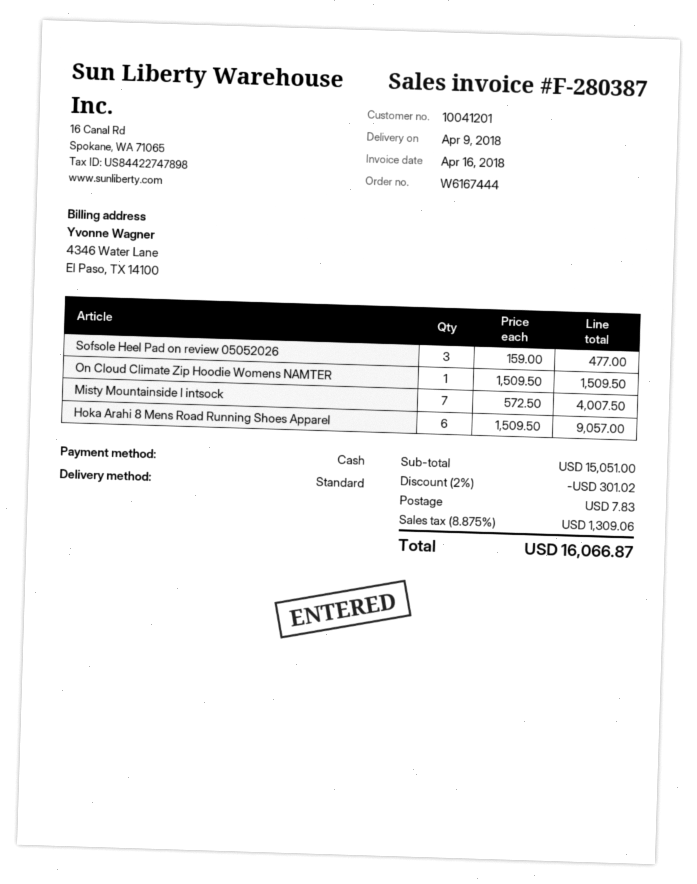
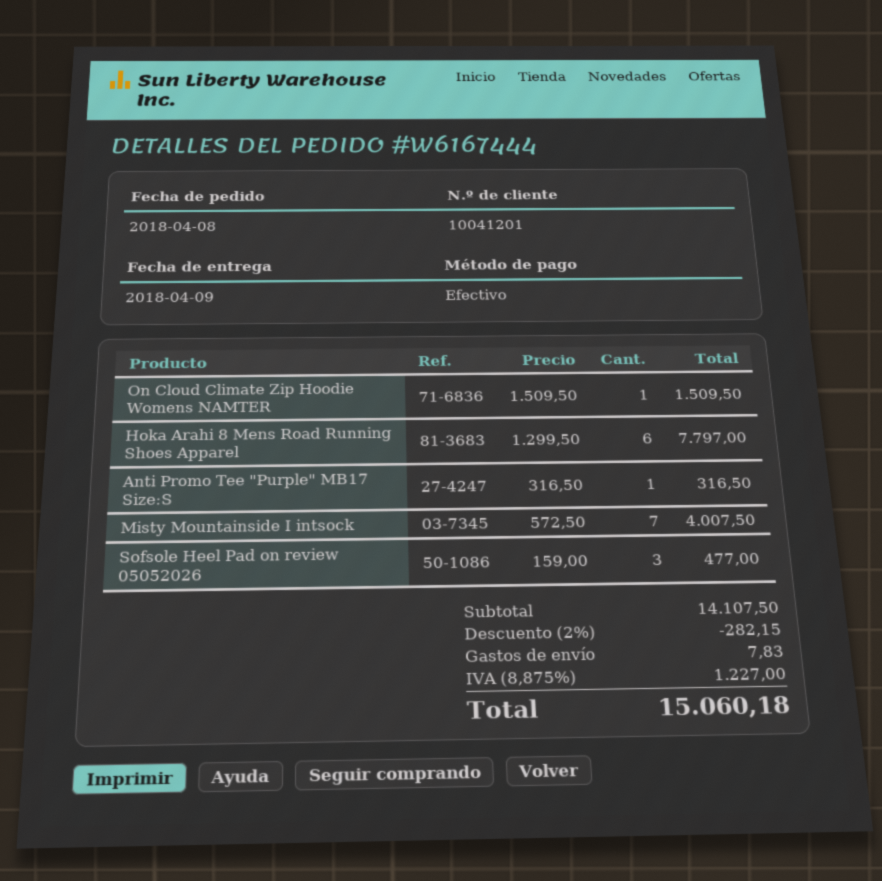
Hoka Arahi 8 Mens Road Running Shoes Apparel: 6 x 1509.50 = 9057.00 -> 6 x 1299.50 = 7797.00
Anti Promo Tee "Purple" MB17 Size:S: none -> 1 x 316.50 = 316.50
subtotal: 15051.00 -> 14107.50
discount: 2% = 301.02 -> 2% = 282.15
tax: 8.875% = 1309.06 -> 8.875% = 1227.00
total: 16066.87 -> 15060.18

